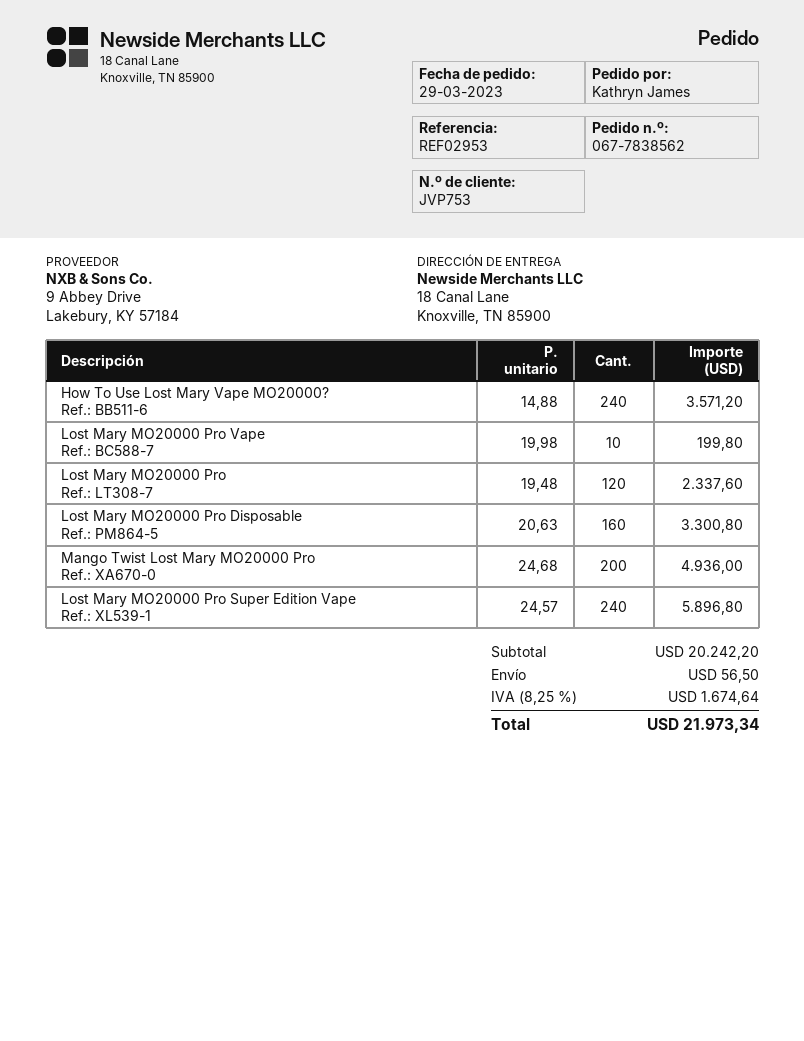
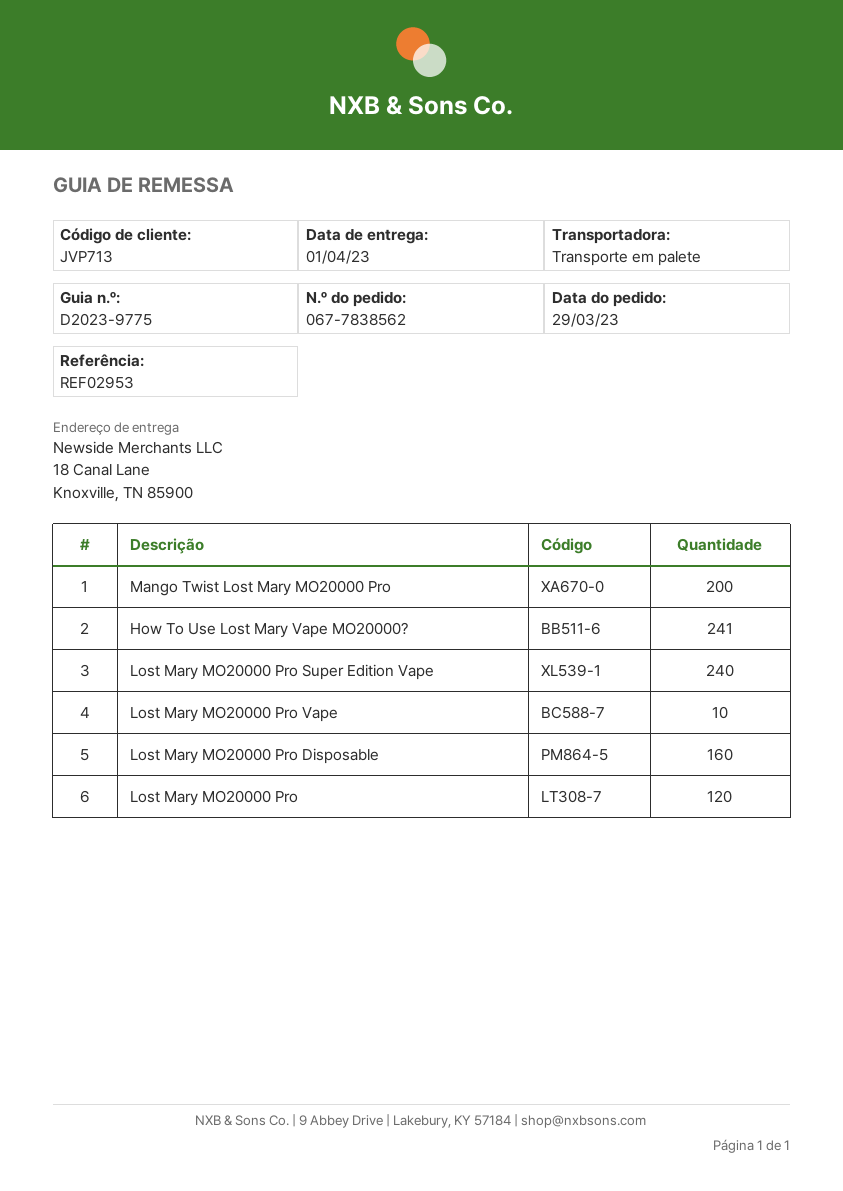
customer number: JVP753 -> JVP713
How To Use Lost Mary Vape MO20000?: 240 -> 241

